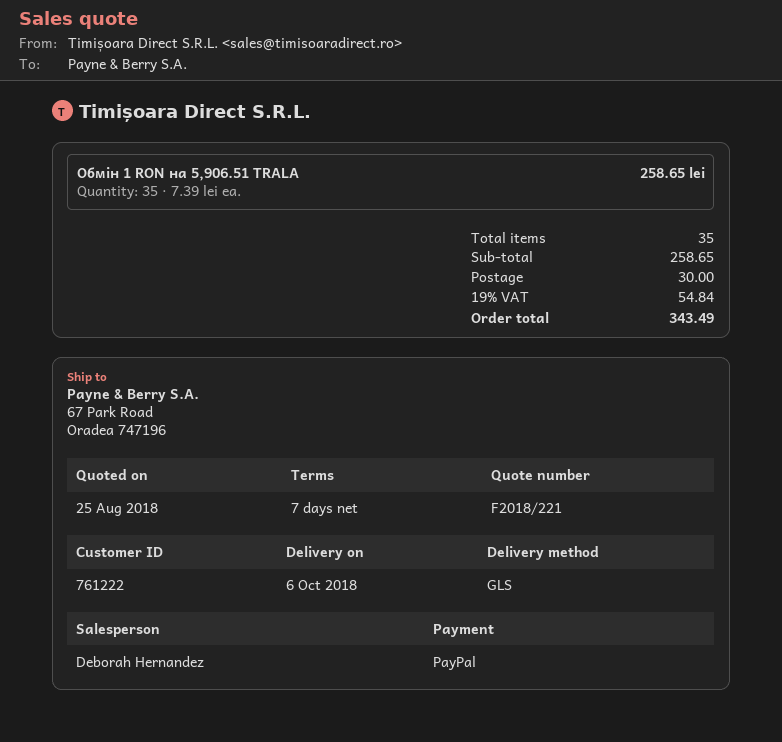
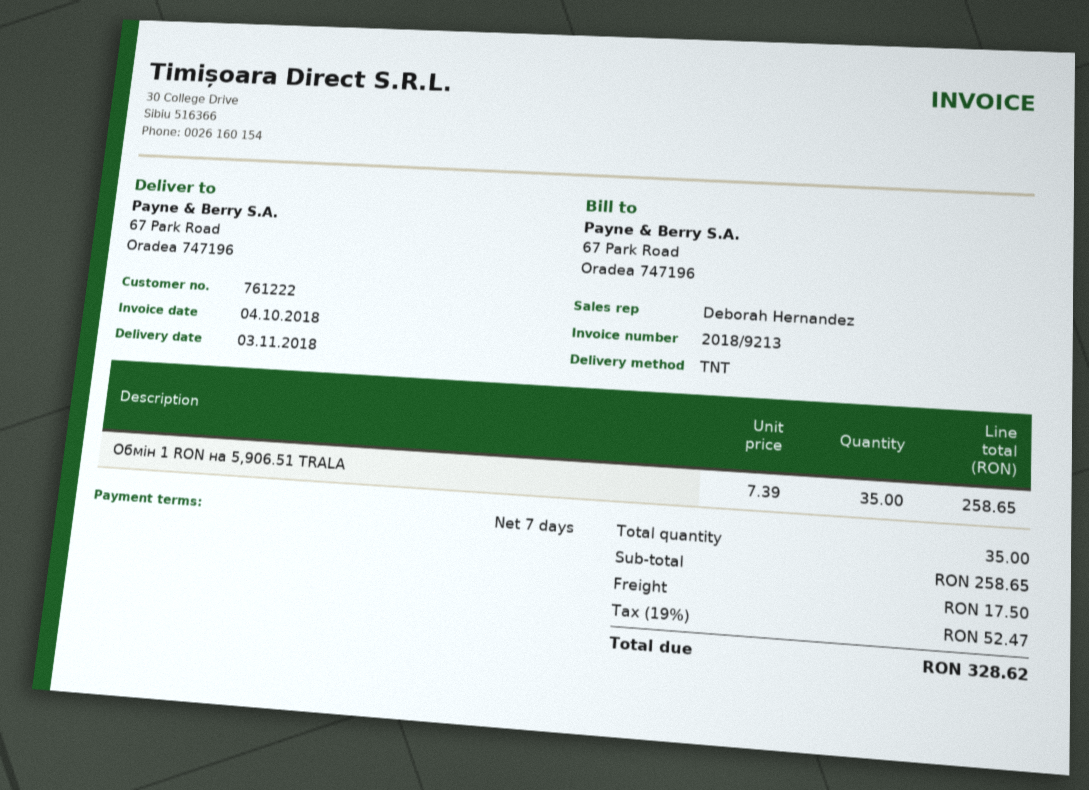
delivery date: 2018-10-06 -> 2018-11-03
shipping method: GLS -> TNT
shipping: 30.00 -> 17.50
tax: 19% = 54.84 -> 19% = 52.47
total: 343.49 -> 328.62

